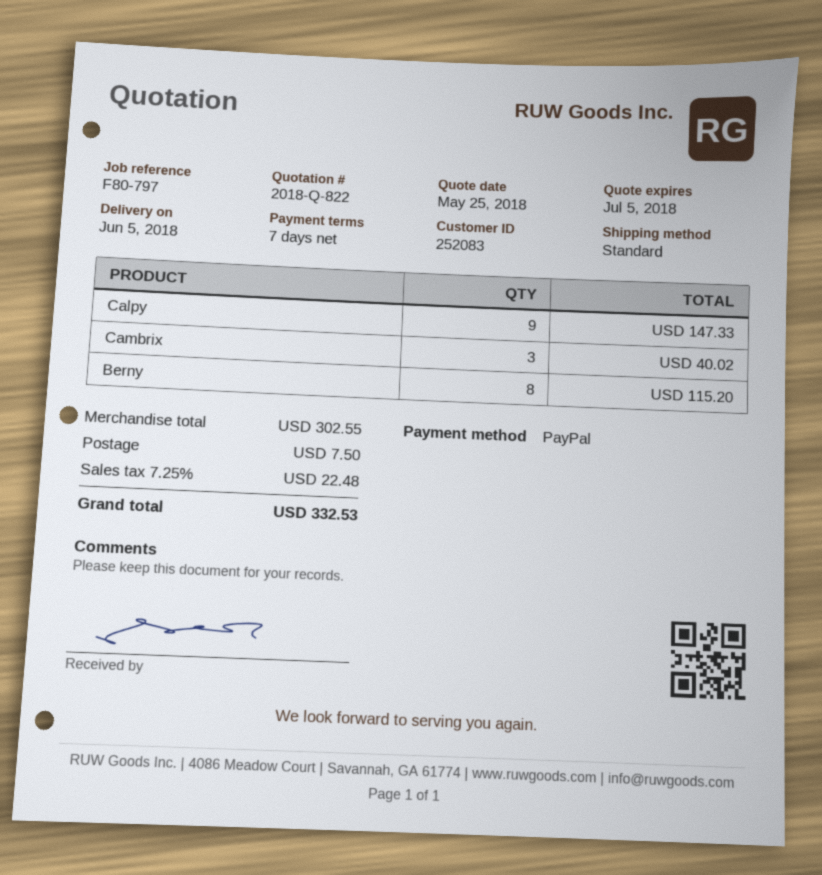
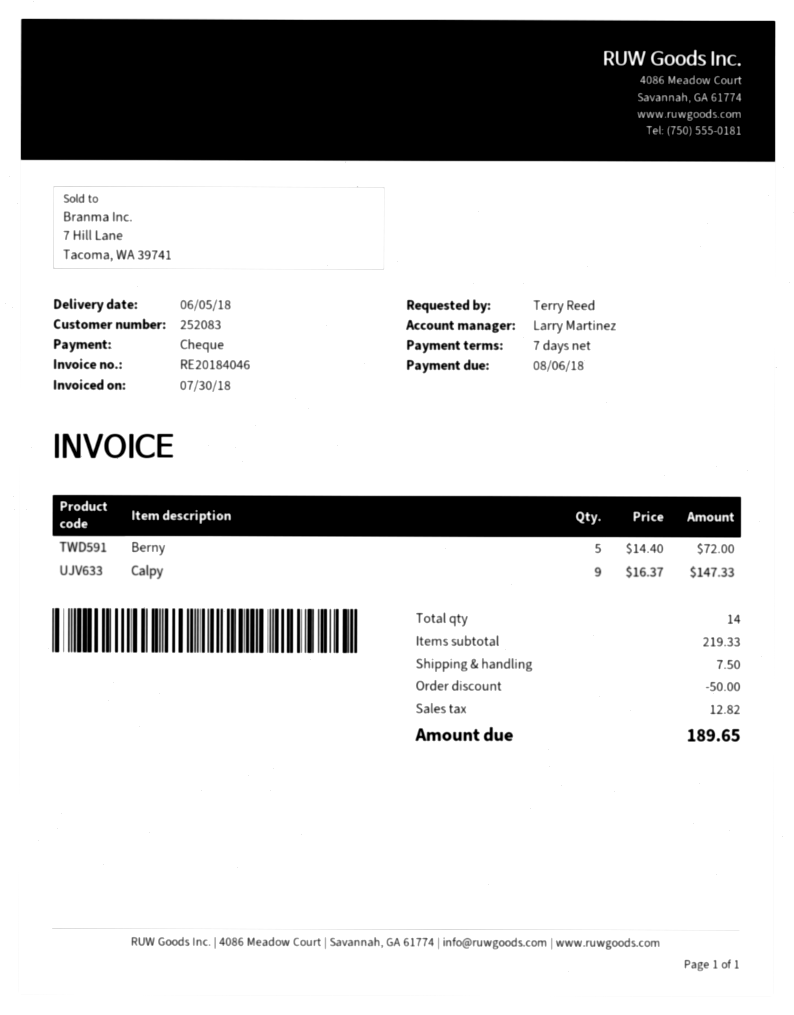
payment method: PayPal -> cheque
Cambrix: 3 for 40.02 -> none
Berny: 8 for 115.20 -> 5 for 72.00
subtotal: 302.55 -> 219.33
discount: none -> 50.00
tax: 22.48 -> 12.82
total: 332.53 -> 189.65

